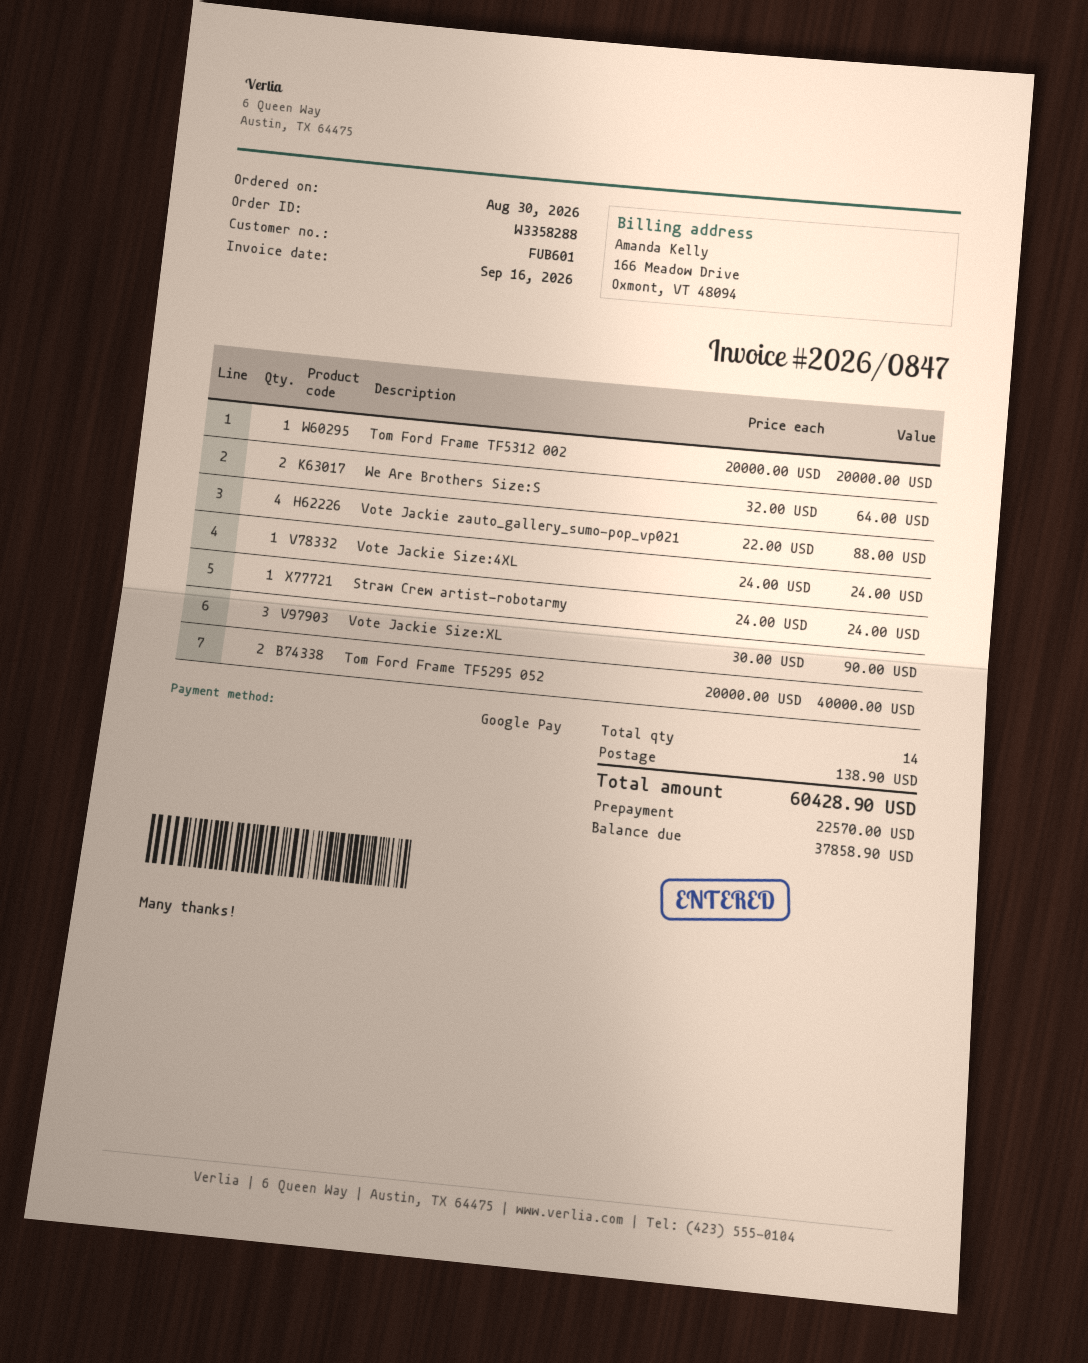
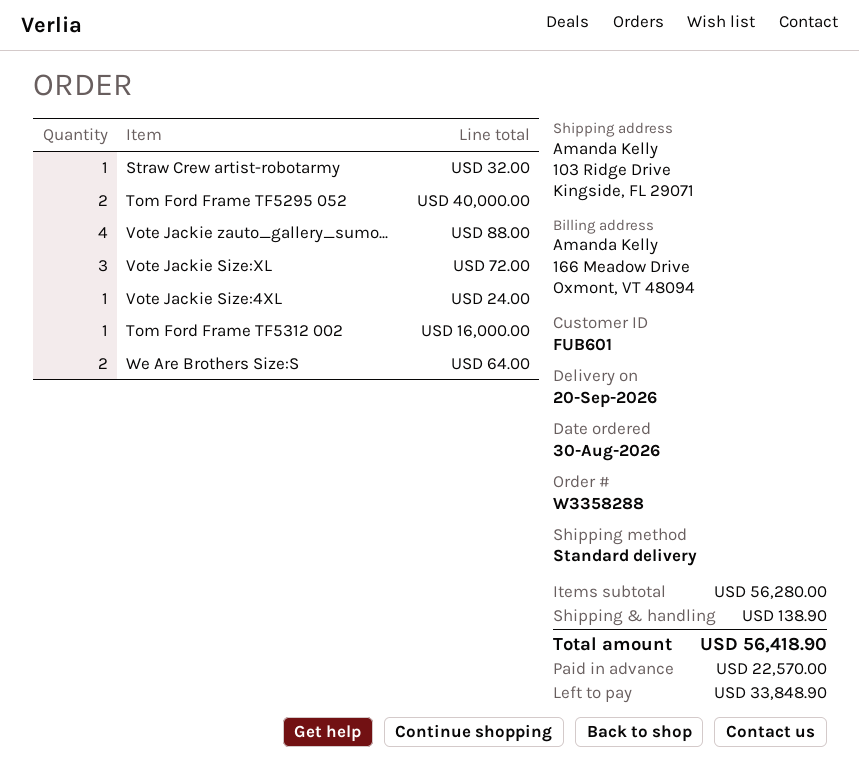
Tom Ford Frame TF5312 002: 1 for 20000.00 -> 1 for 16000.00
Straw Crew artist-robotarmy: 1 for 24.00 -> 1 for 32.00
Vote Jackie Size:XL: 3 for 90.00 -> 3 for 72.00
total: 60428.90 -> 56418.90
balance: 37858.90 -> 33848.90

